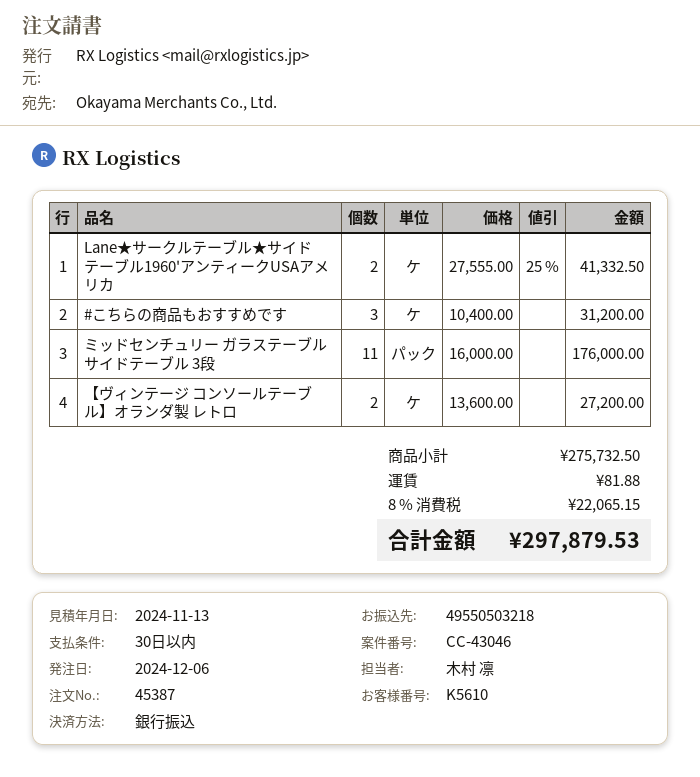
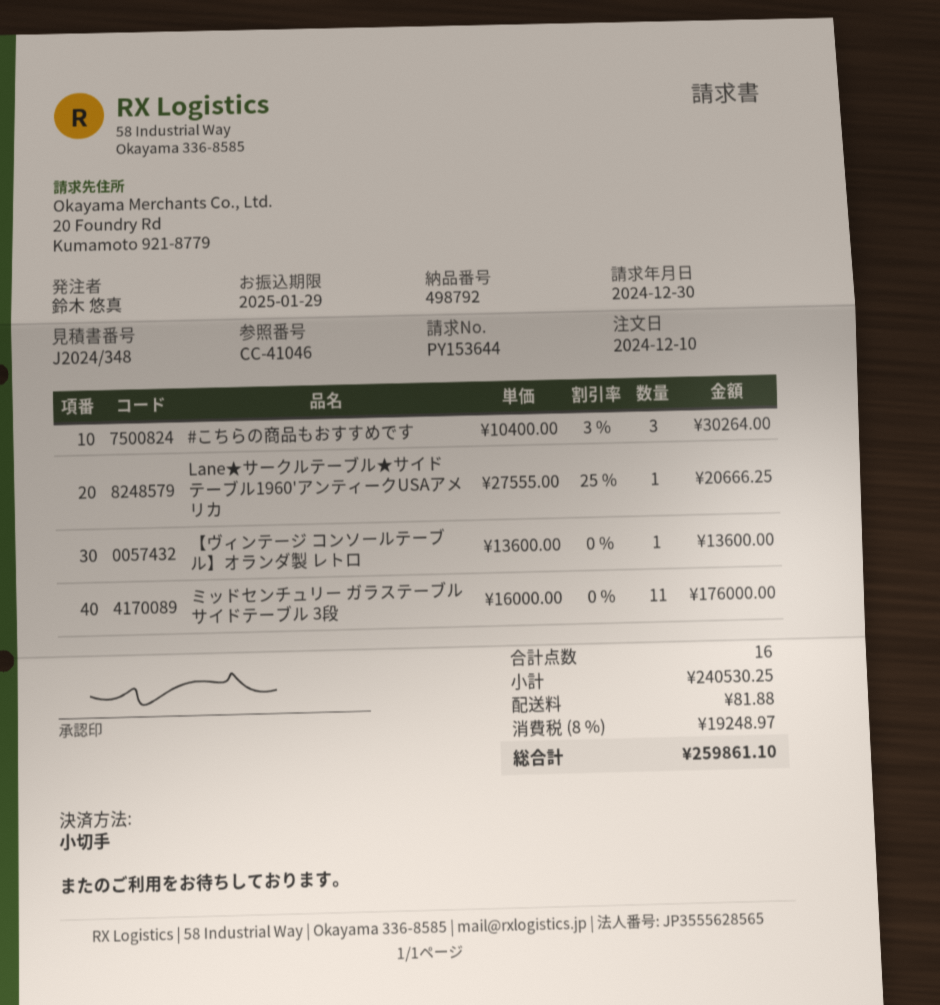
order date: 2024-12-06 -> 2024-12-10
reference: CC-43046 -> CC-41046
payment method: bank transfer -> cheque
Lane★サークルテーブル★サイドテーブル1960'アンティークUSAアメリカ: 2 x 27555.00 - 25% = 41332.50 -> 1 x 27555.00 - 25% = 20666.25
#こちらの商品もおすすめです: 3 x 10400.00 = 31200.00 -> 3 x 10400.00 - 3% = 30264.00
【ヴィンテージ コンソールテーブル】オランダ製 レトロ: 2 x 13600.00 = 27200.00 -> 1 x 13600.00 = 13600.00
subtotal: 275732.50 -> 240530.25
tax: 8% = 22065.15 -> 8% = 19248.97
total: 297879.53 -> 259861.10

